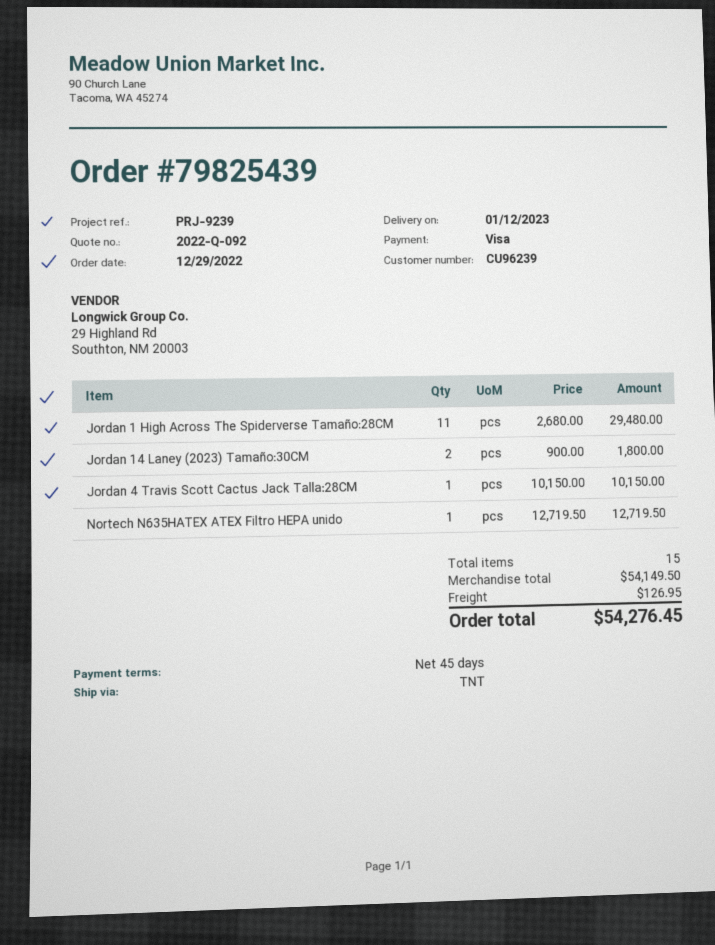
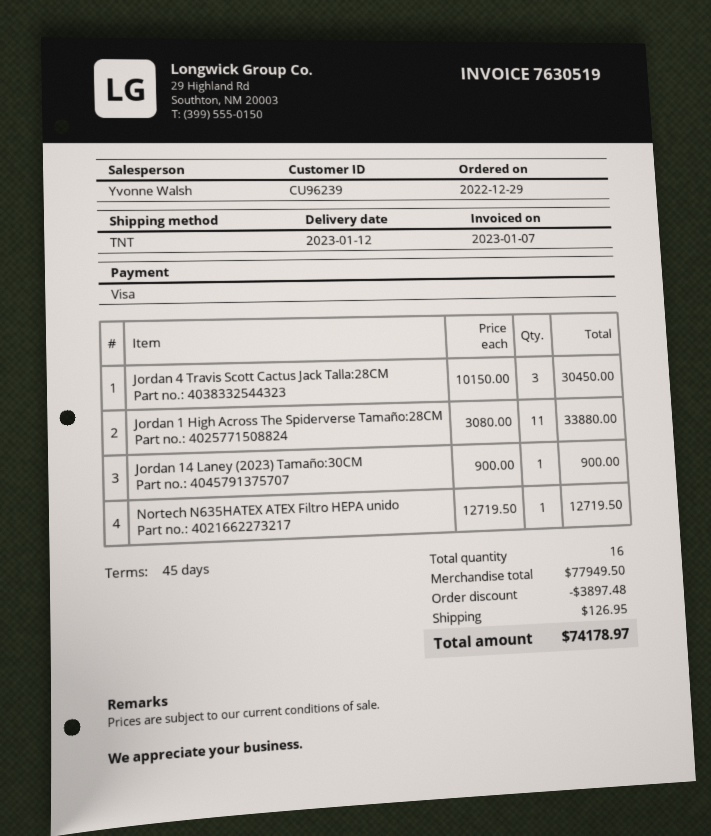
Jordan 1 High Across The Spiderverse Tamaño:28CM: 11 x 2680.00 = 29480.00 -> 11 x 3080.00 = 33880.00
Jordan 14 Laney (2023) Tamaño:30CM: 2 x 900.00 = 1800.00 -> 1 x 900.00 = 900.00
Jordan 4 Travis Scott Cactus Jack Talla:28CM: 1 x 10150.00 = 10150.00 -> 3 x 10150.00 = 30450.00
total quantity: 15 -> 16
subtotal: 54149.50 -> 77949.50
discount: none -> 3897.48
total: 54276.45 -> 74178.97

